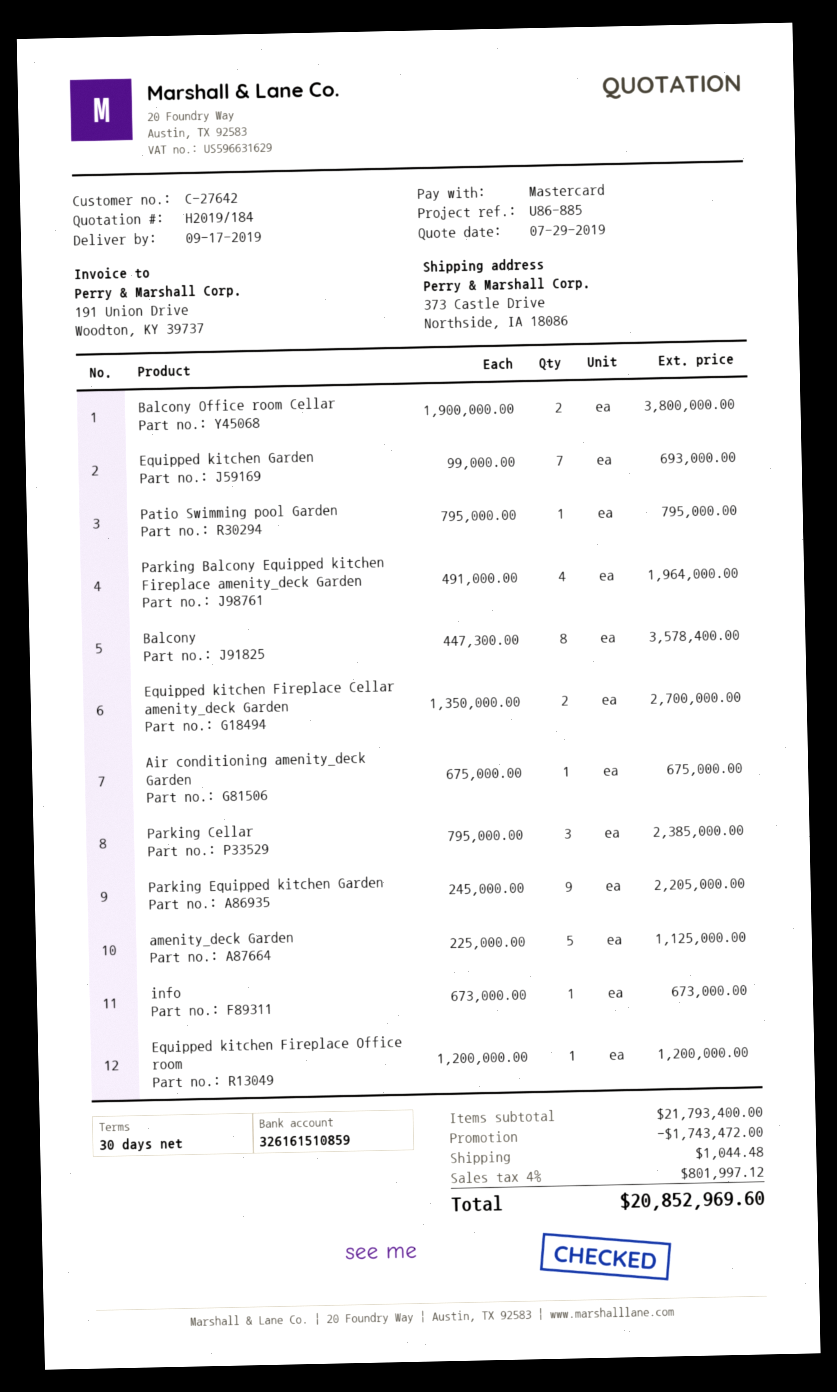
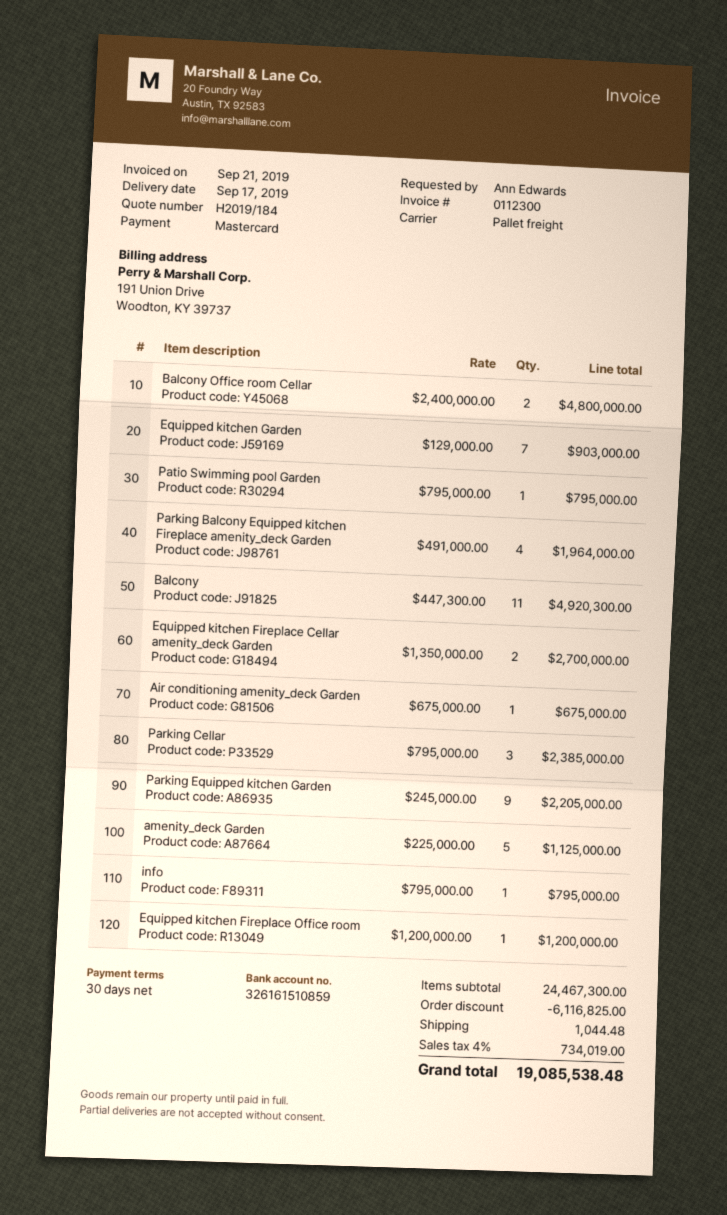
Balcony Office room Cellar: 2 x 1900000.00 = 3800000.00 -> 2 x 2400000.00 = 4800000.00
Equipped kitchen Garden: 7 x 99000.00 = 693000.00 -> 7 x 129000.00 = 903000.00
Balcony: 8 x 447300.00 = 3578400.00 -> 11 x 447300.00 = 4920300.00
info: 1 x 673000.00 = 673000.00 -> 1 x 795000.00 = 795000.00
subtotal: 21793400.00 -> 24467300.00
discount: 1743472.00 -> 6116825.00
tax: 4% = 801997.12 -> 4% = 734019.00
total: 20852969.60 -> 19085538.48

